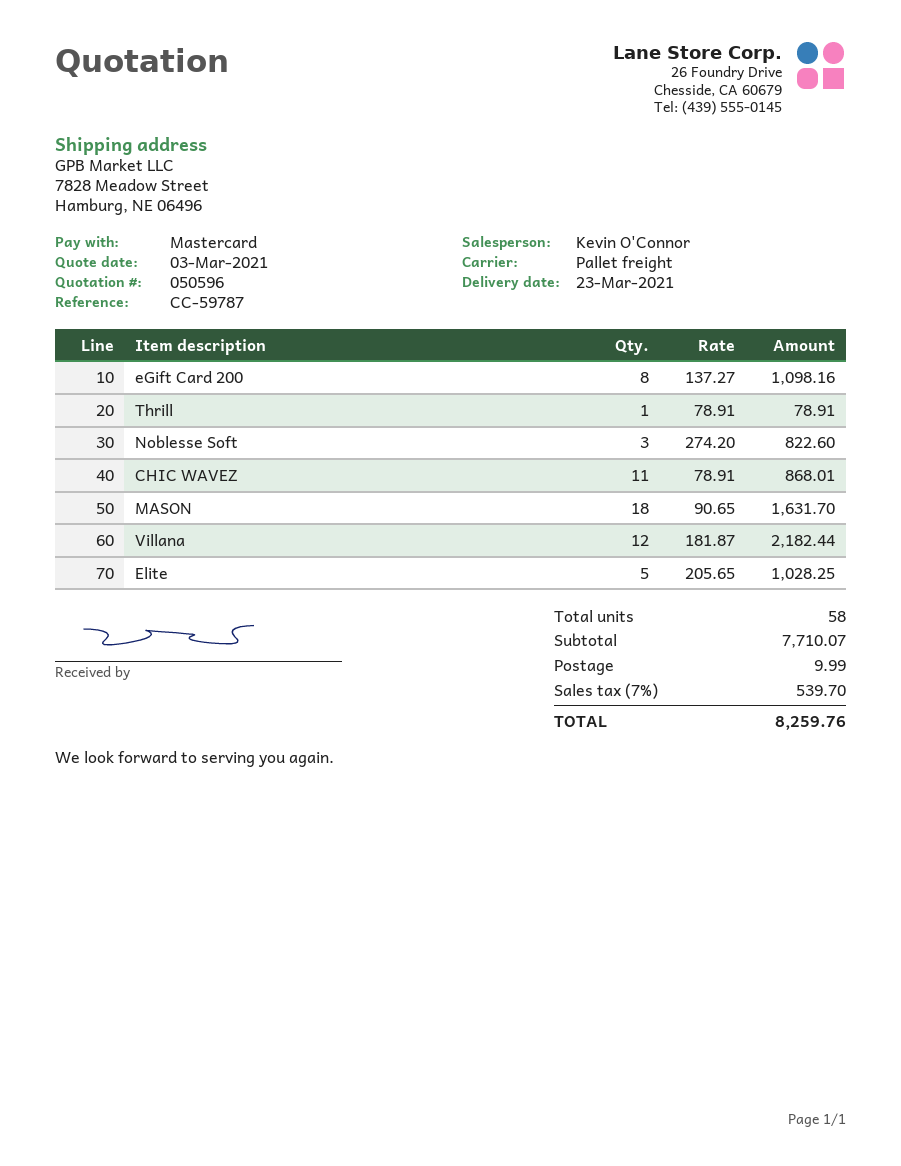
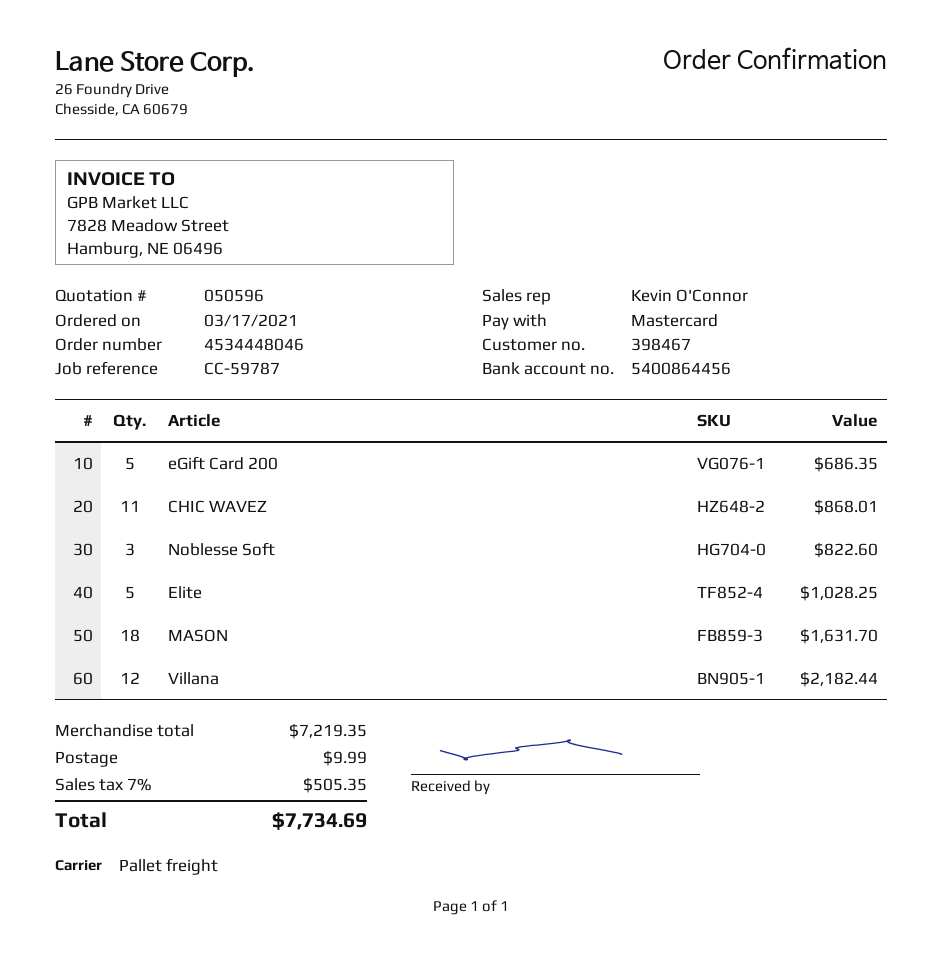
eGift Card 200: 8 for 1098.16 -> 5 for 686.35
Thrill: 1 for 78.91 -> none
subtotal: 7710.07 -> 7219.35
tax: 7% = 539.70 -> 7% = 505.35
total: 8259.76 -> 7734.69

